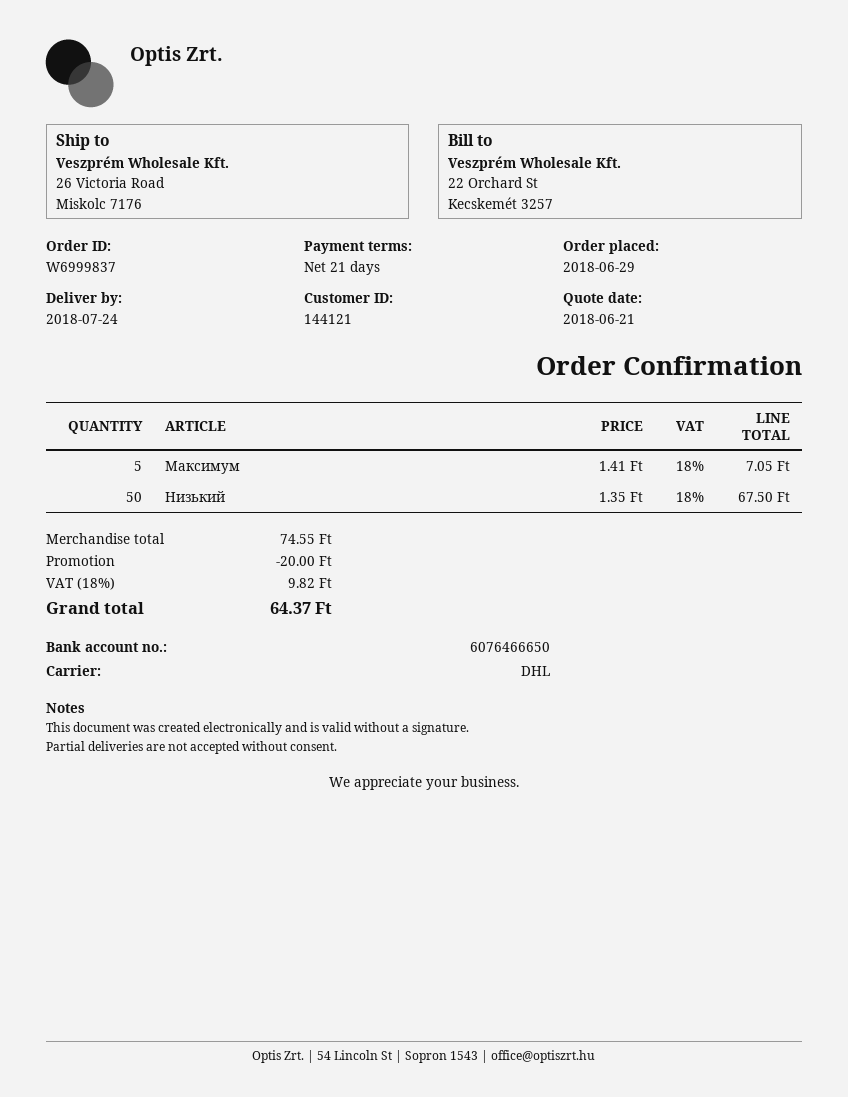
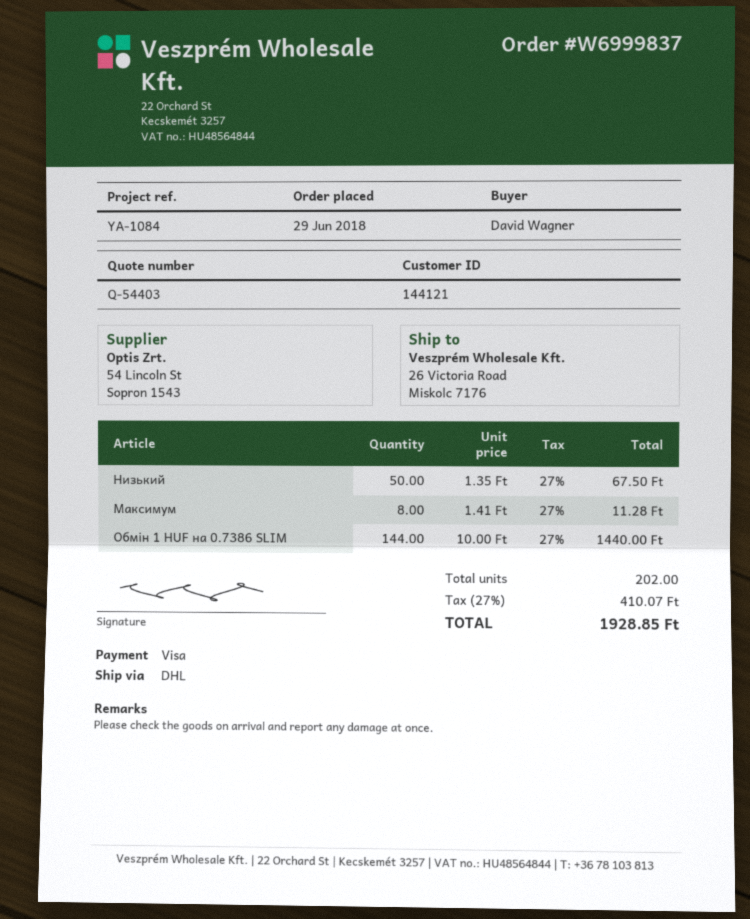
Максимум: 5 x 1.41 = 7.05 -> 8 x 1.41 = 11.28
Обмін 1 HUF на 0.7386 SLIM: none -> 144 x 10.00 = 1440.00
discount: 20.00 -> none
tax: 18% = 9.82 -> 27% = 410.07
total: 64.37 -> 1928.85

